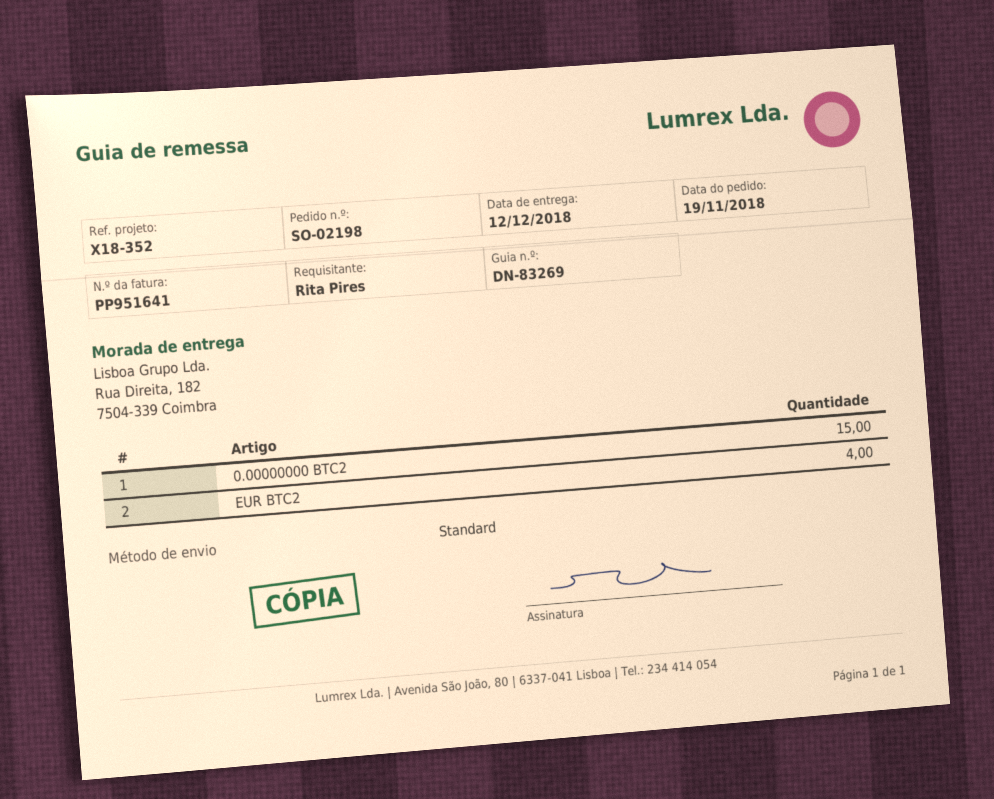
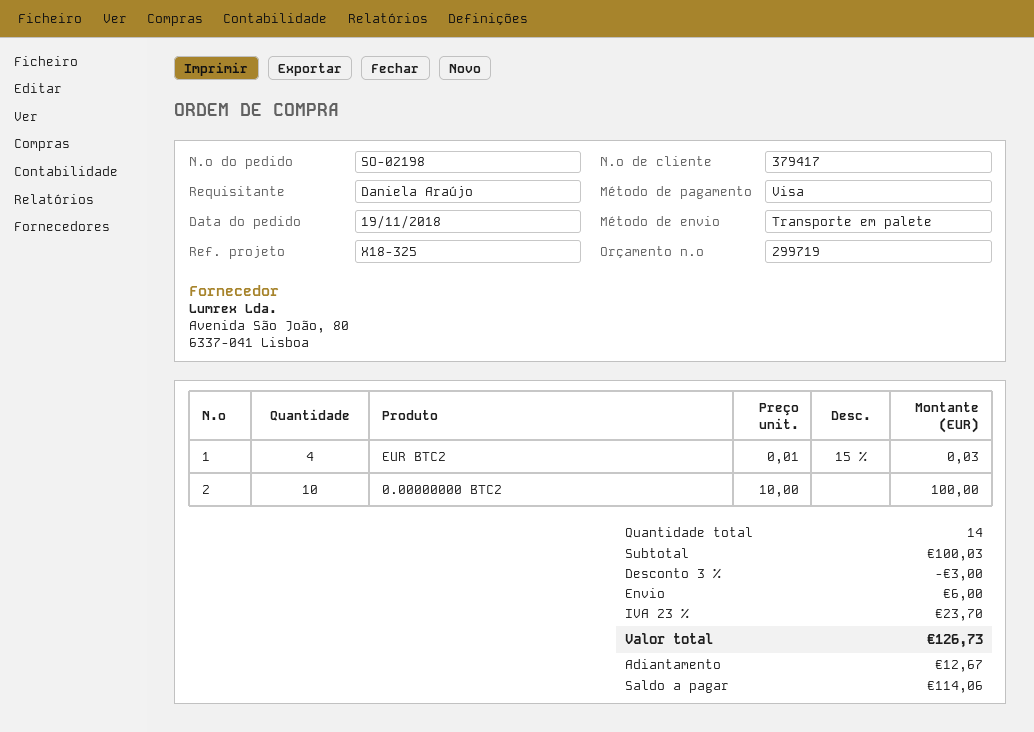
reference: X18-352 -> X18-325
ordered by: Rita Pires -> Daniela Araújo
shipping method: standard -> pallet freight
0.00000000 BTC2: 15 -> 10

